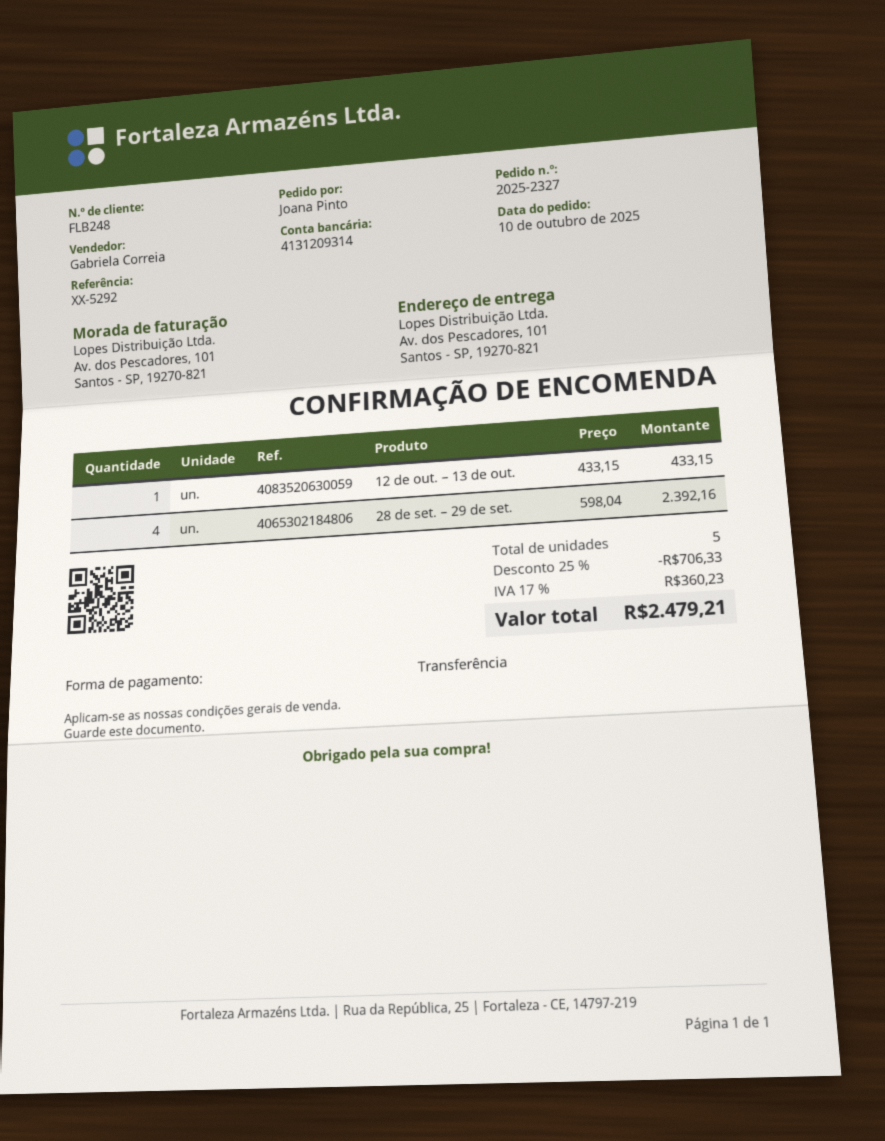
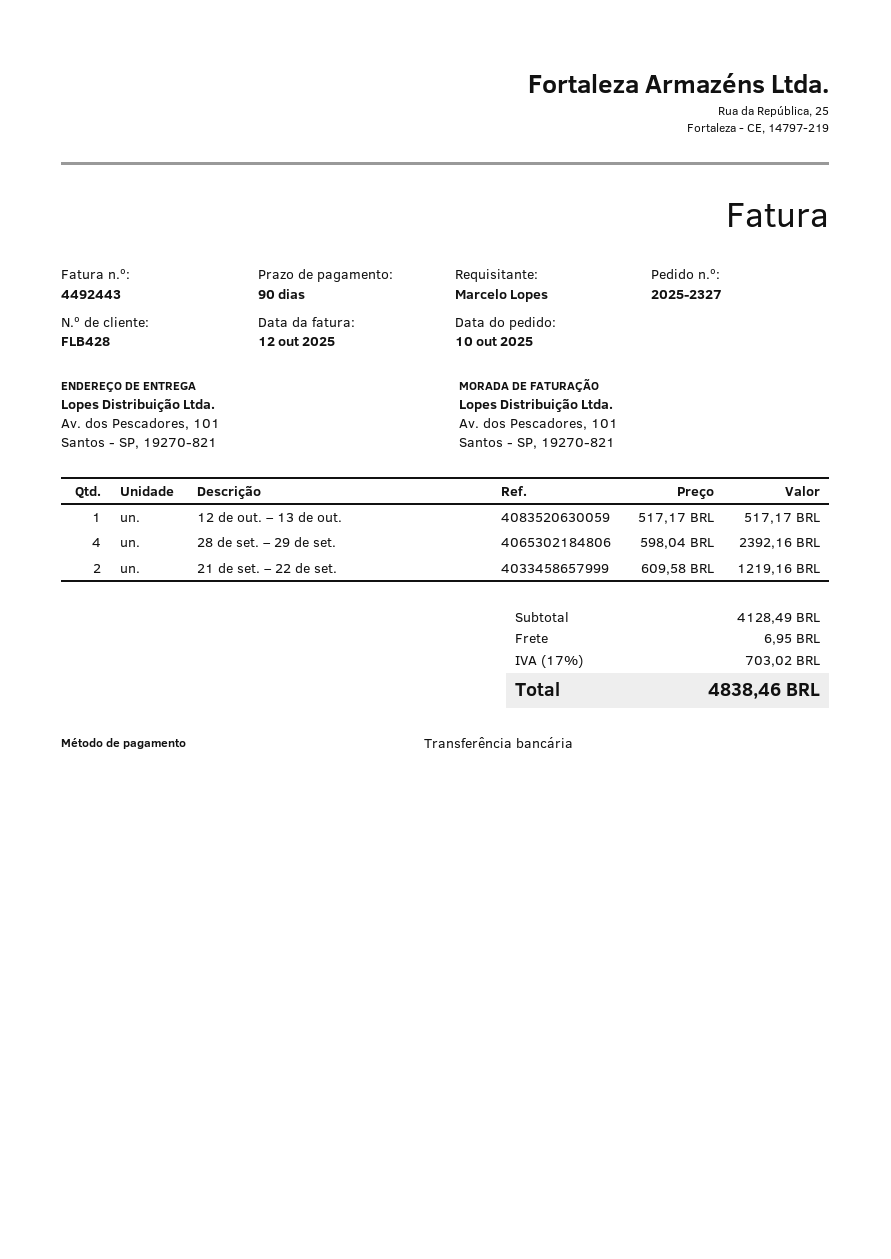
customer number: FLB248 -> FLB428
ordered by: Joana Pinto -> Marcelo Lopes
12 de out. – 13 de out.: 1 x 433.15 = 433.15 -> 1 x 517.17 = 517.17
21 de set. – 22 de set.: none -> 2 x 609.58 = 1219.16
discount: 25% = 706.33 -> none
shipping: none -> 6.95
tax: 17% = 360.23 -> 17% = 703.02
total: 2479.21 -> 4838.46

